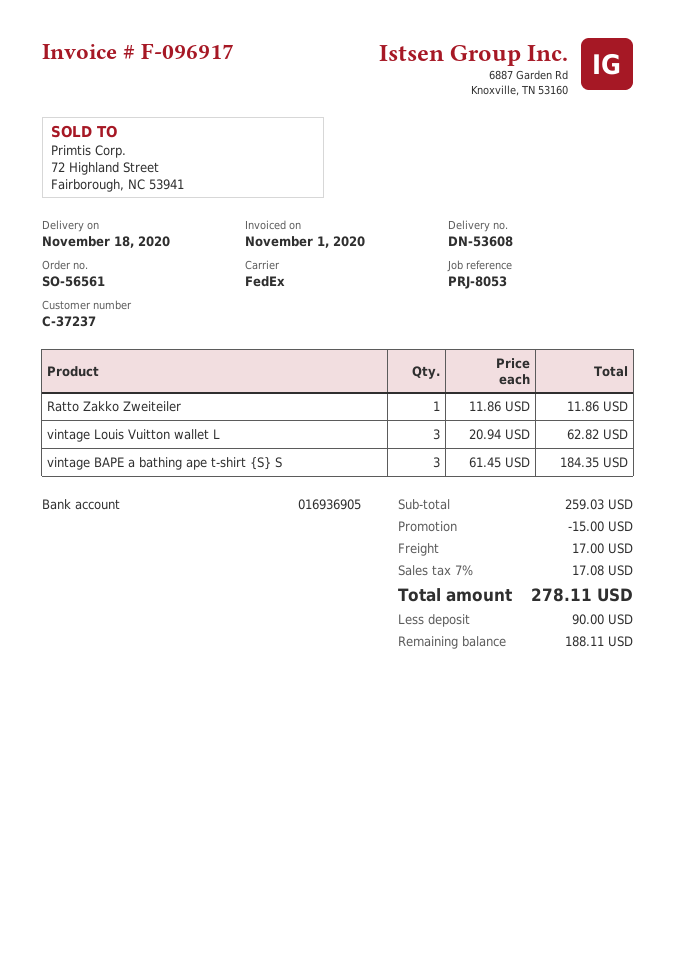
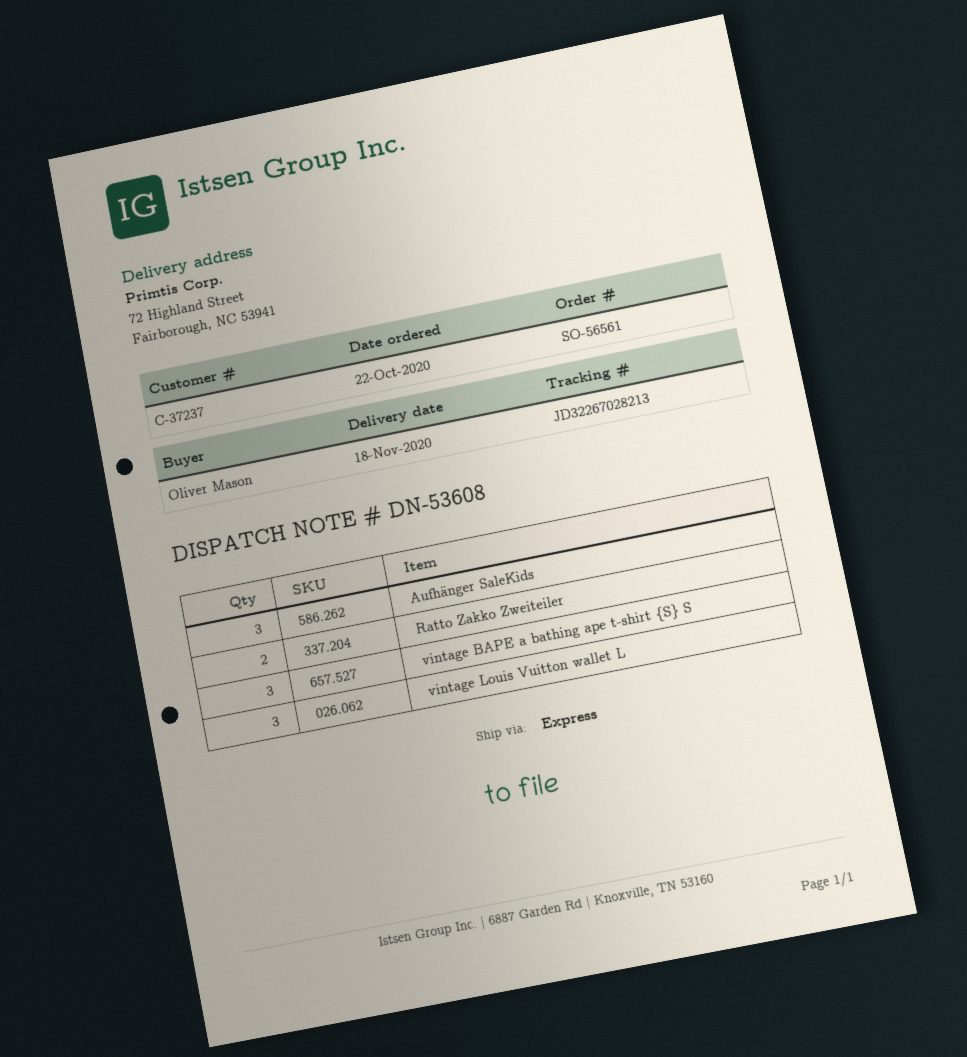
shipping method: FedEx -> express
Ratto Zakko Zweiteiler: 1 -> 2
Aufhänger SaleKids: none -> 3

